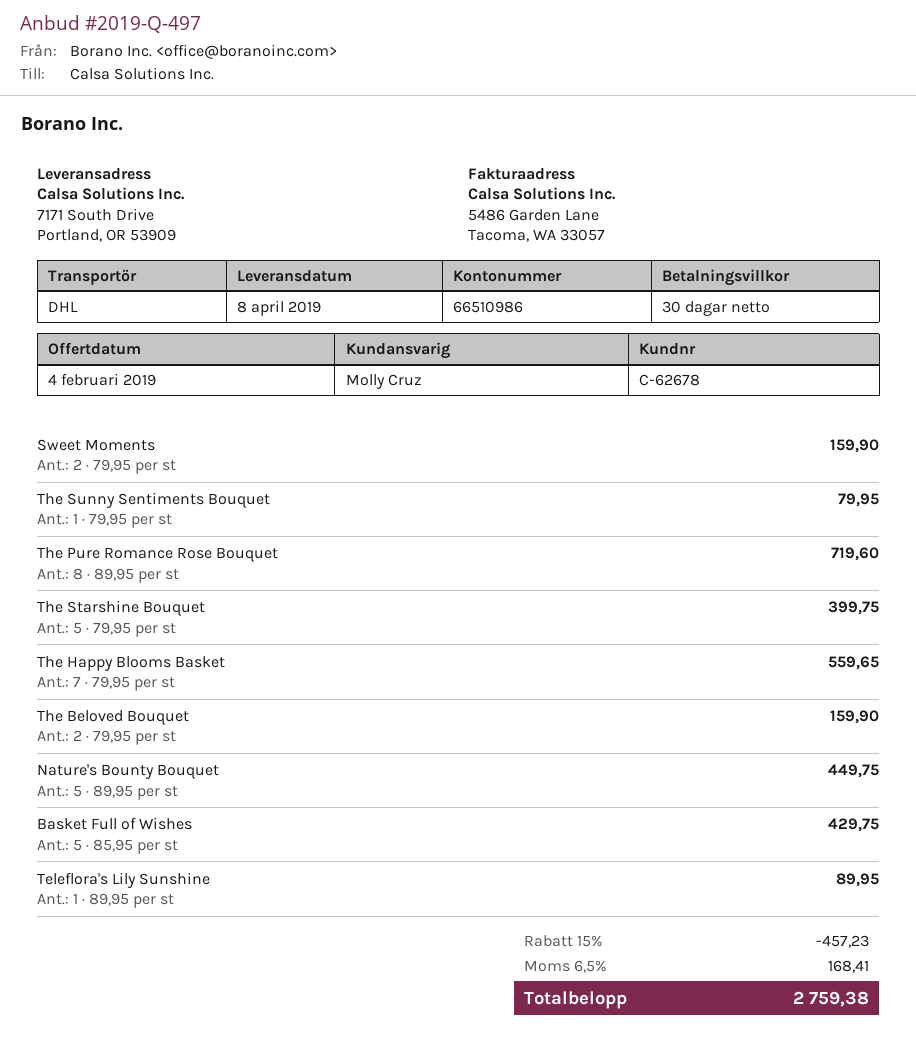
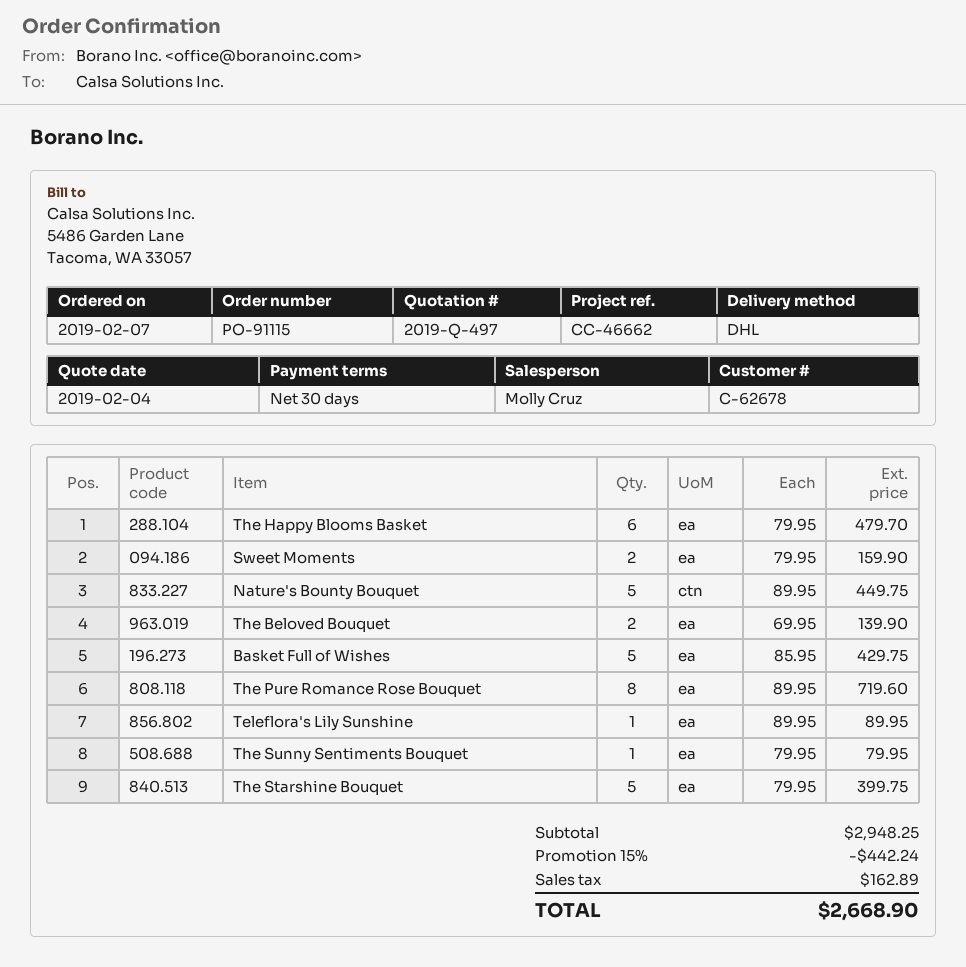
The Happy Blooms Basket: 7 x 79.95 = 559.65 -> 6 x 79.95 = 479.70
The Beloved Bouquet: 2 x 79.95 = 159.90 -> 2 x 69.95 = 139.90
discount: 15% = 457.23 -> 15% = 442.24
tax: 168.41 -> 162.89
total: 2759.38 -> 2668.90

